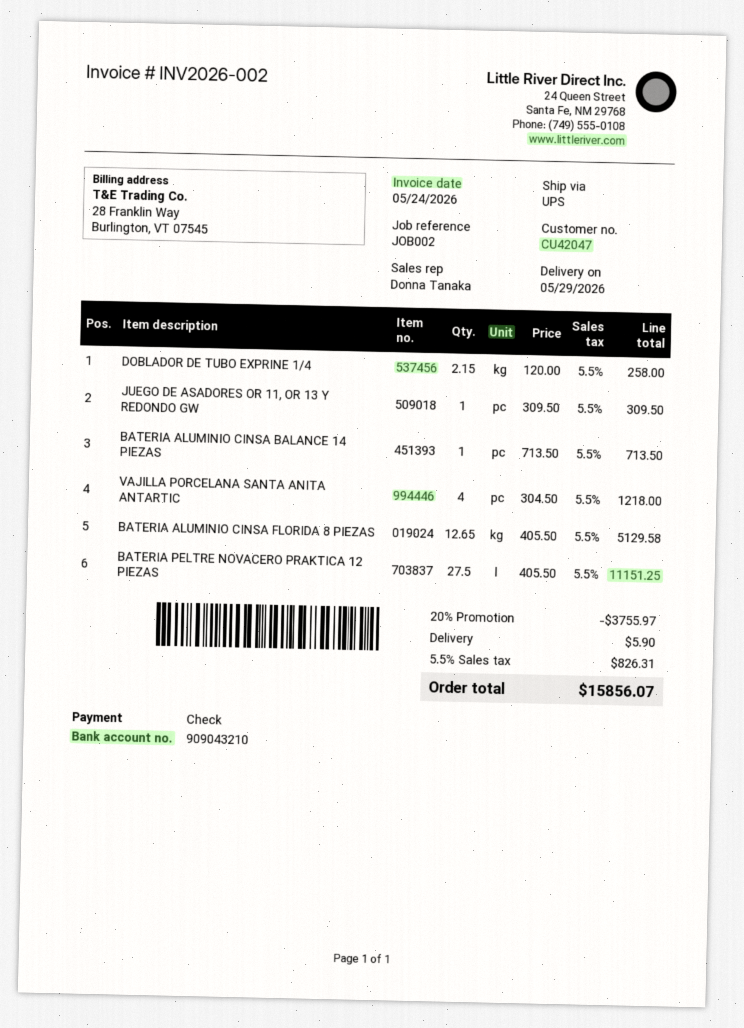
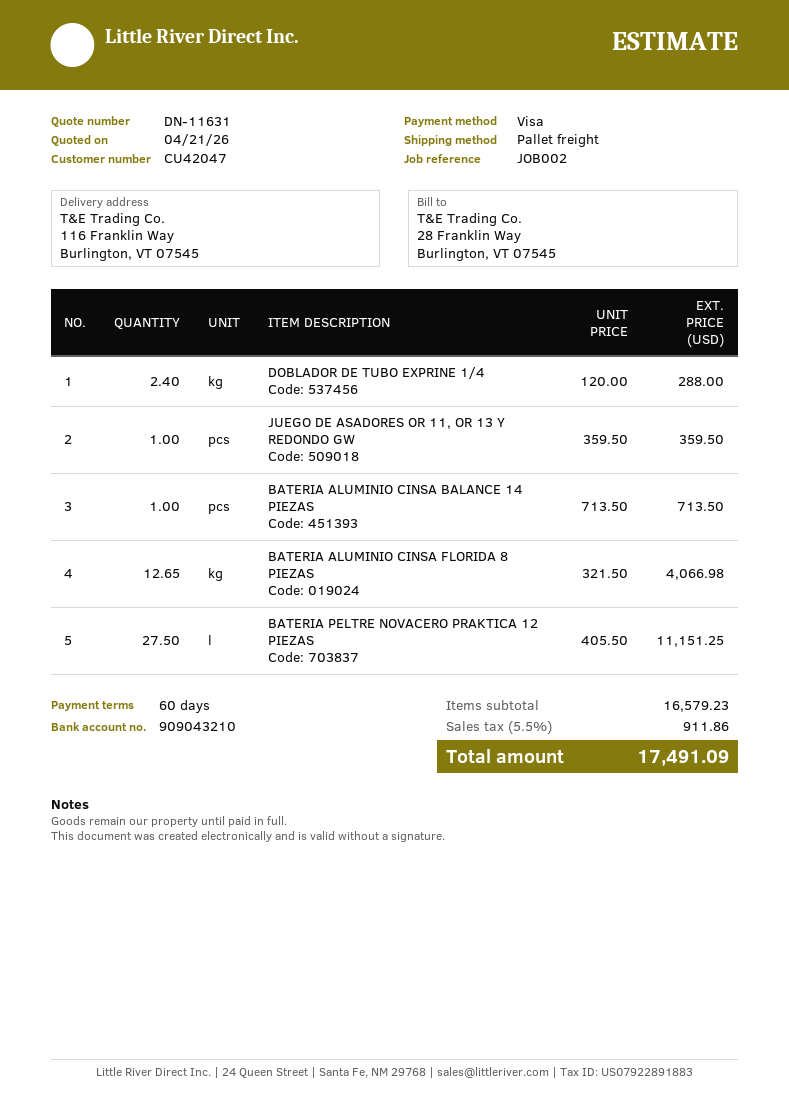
payment method: cheque -> Visa
shipping method: UPS -> pallet freight
DOBLADOR DE TUBO EXPRINE 1/4: 2.15 x 120.00 = 258.00 -> 2.4 x 120.00 = 288.00
JUEGO DE ASADORES OR 11, OR 13 Y REDONDO GW: 1 x 309.50 = 309.50 -> 1 x 359.50 = 359.50
VAJILLA PORCELANA SANTA ANITA ANTARTIC: 4 x 304.50 = 1218.00 -> none
BATERIA ALUMINIO CINSA FLORIDA 8 PIEZAS: 12.65 x 405.50 = 5129.58 -> 12.65 x 321.50 = 4066.98
discount: 20% = 3755.97 -> none
shipping: 5.90 -> none
tax: 5.5% = 826.31 -> 5.5% = 911.86
total: 15856.07 -> 17491.09

